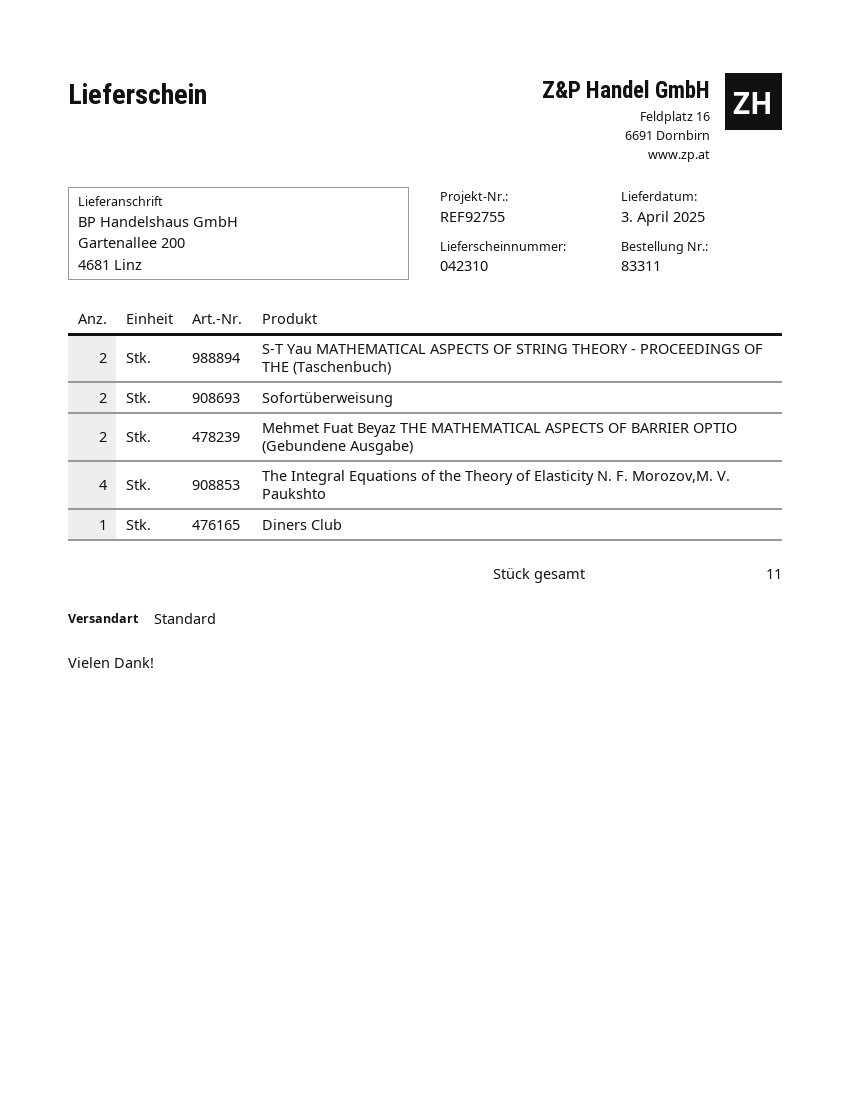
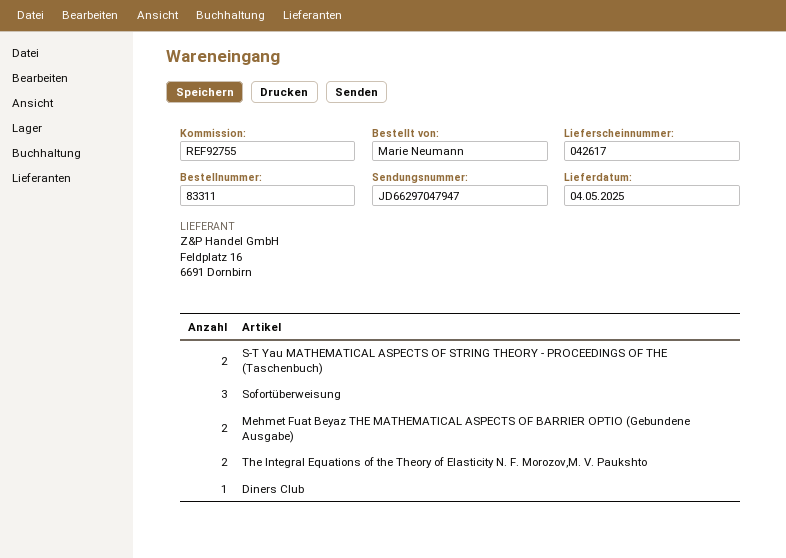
delivery note number: 042310 -> 042617
delivery date: 2025-04-03 -> 2025-05-04
Sofortüberweisung: 2 -> 3
The Integral Equations of the Theory of Elasticity N. F. Morozov,M. V. Paukshto: 4 -> 2

